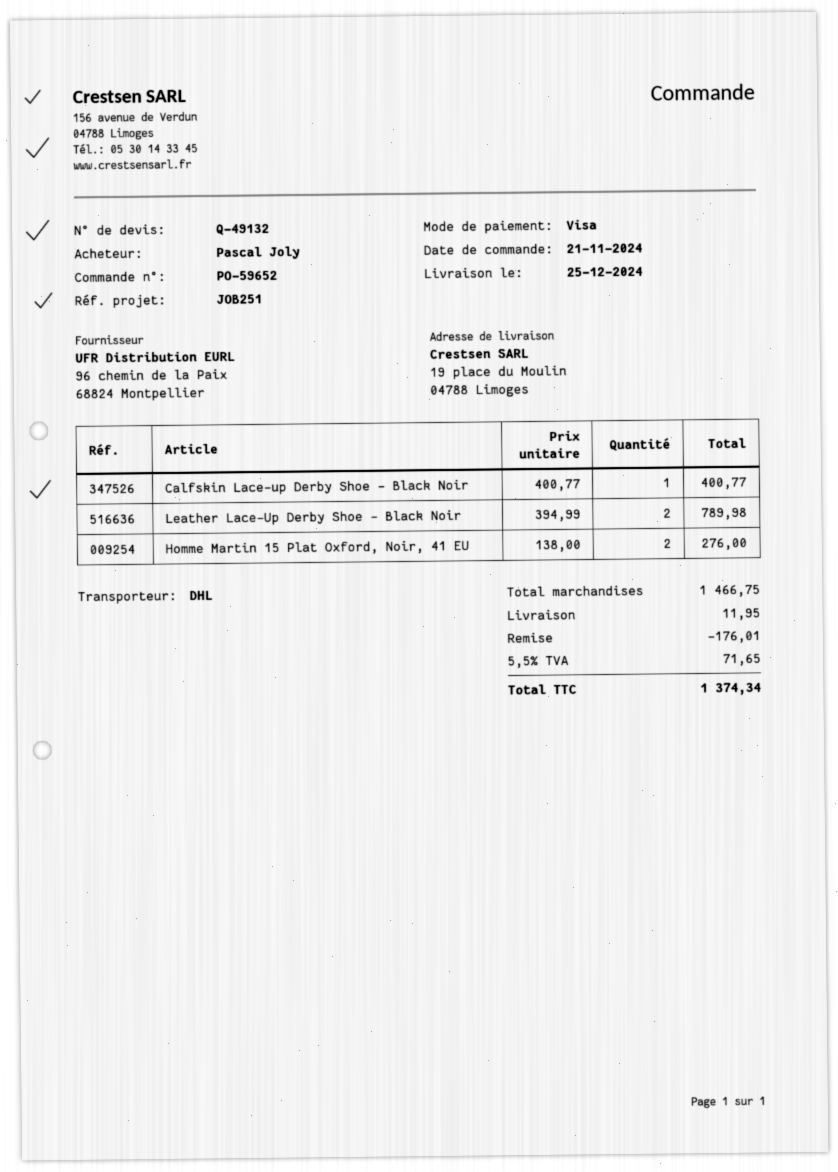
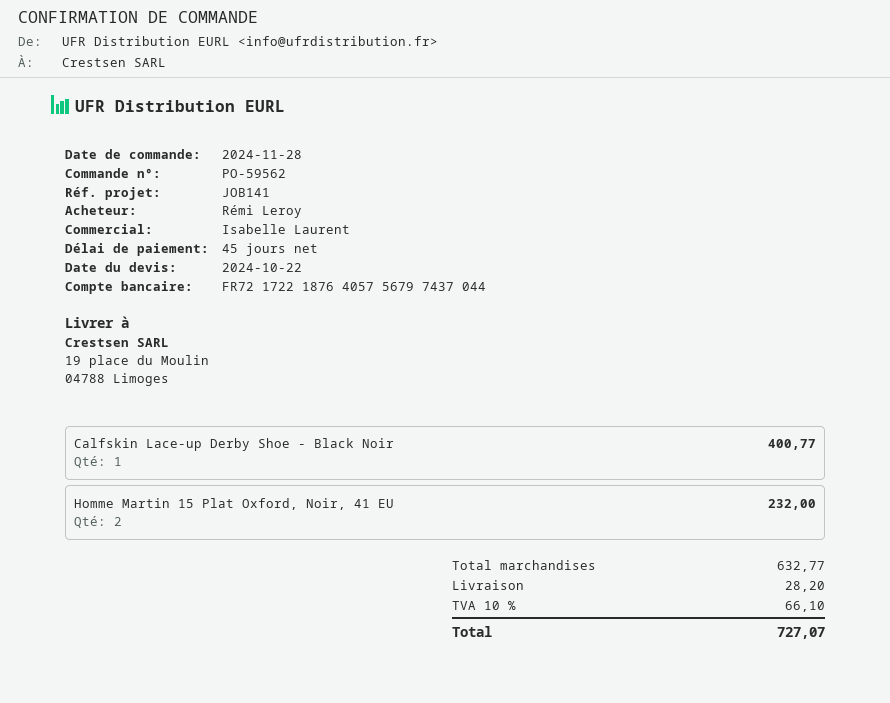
order number: PO-59652 -> PO-59562
order date: 2024-11-21 -> 2024-11-28
reference: JOB251 -> JOB141
ordered by: Pascal Joly -> Rémi Leroy
Leather Lace-Up Derby Shoe - Black Noir: 2 for 789.98 -> none
Homme Martin 15 Plat Oxford, Noir, 41 EU: 2 for 276.00 -> 2 for 232.00
subtotal: 1466.75 -> 632.77
discount: 176.01 -> none
shipping: 11.95 -> 28.20
tax: 5.5% = 71.65 -> 10% = 66.10
total: 1374.34 -> 727.07

